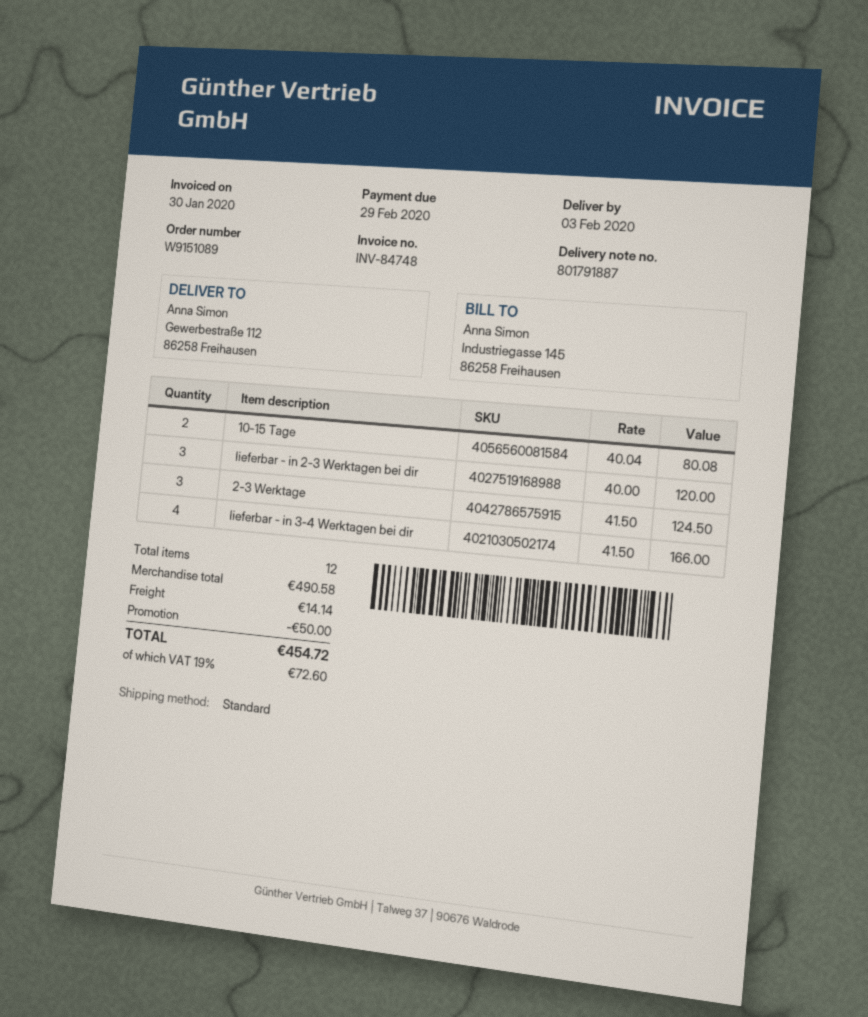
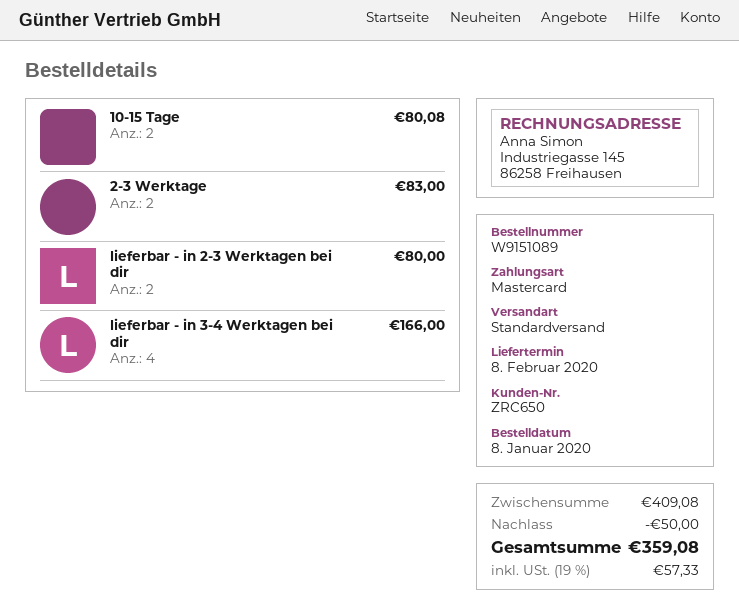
delivery date: 2020-02-03 -> 2020-02-08
lieferbar - in 2-3 Werktagen bei dir: 3 for 120.00 -> 2 for 80.00
2-3 Werktage: 3 for 124.50 -> 2 for 83.00
subtotal: 490.58 -> 409.08
shipping: 14.14 -> none
tax: 19% = 72.60 -> 19% = 57.33
total: 454.72 -> 359.08

